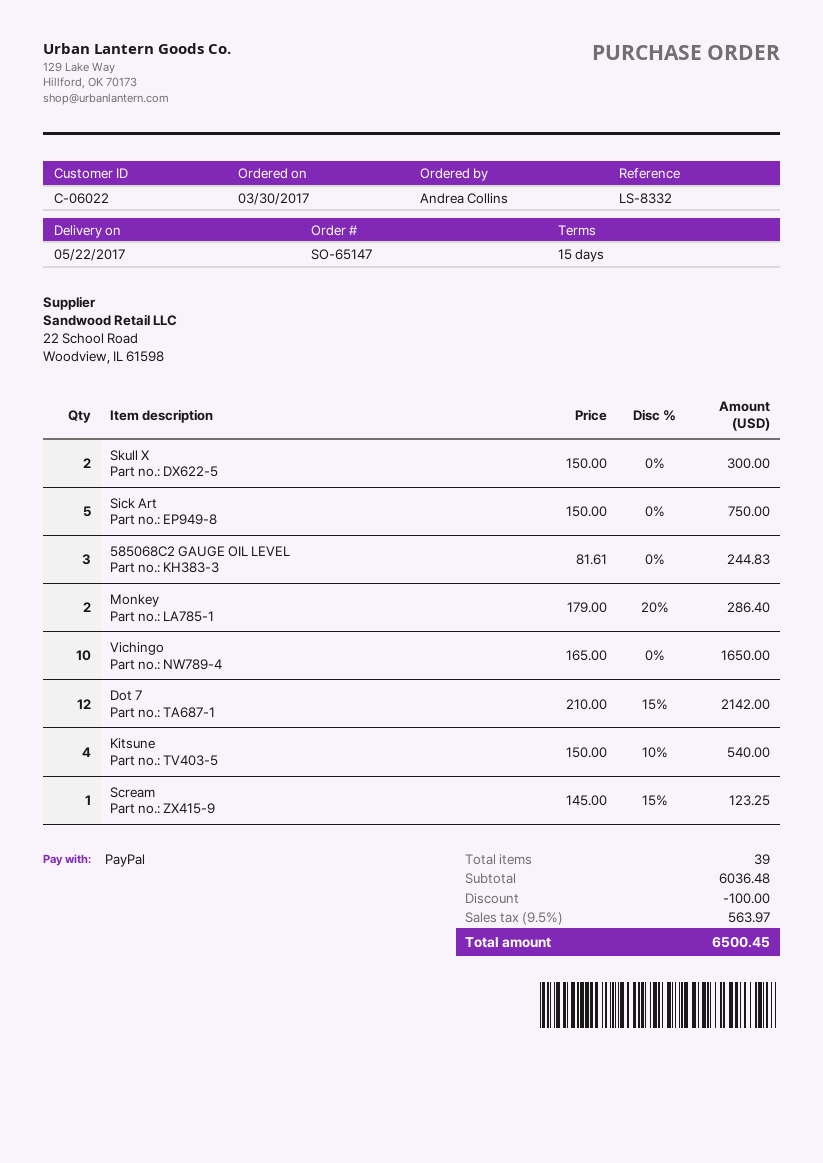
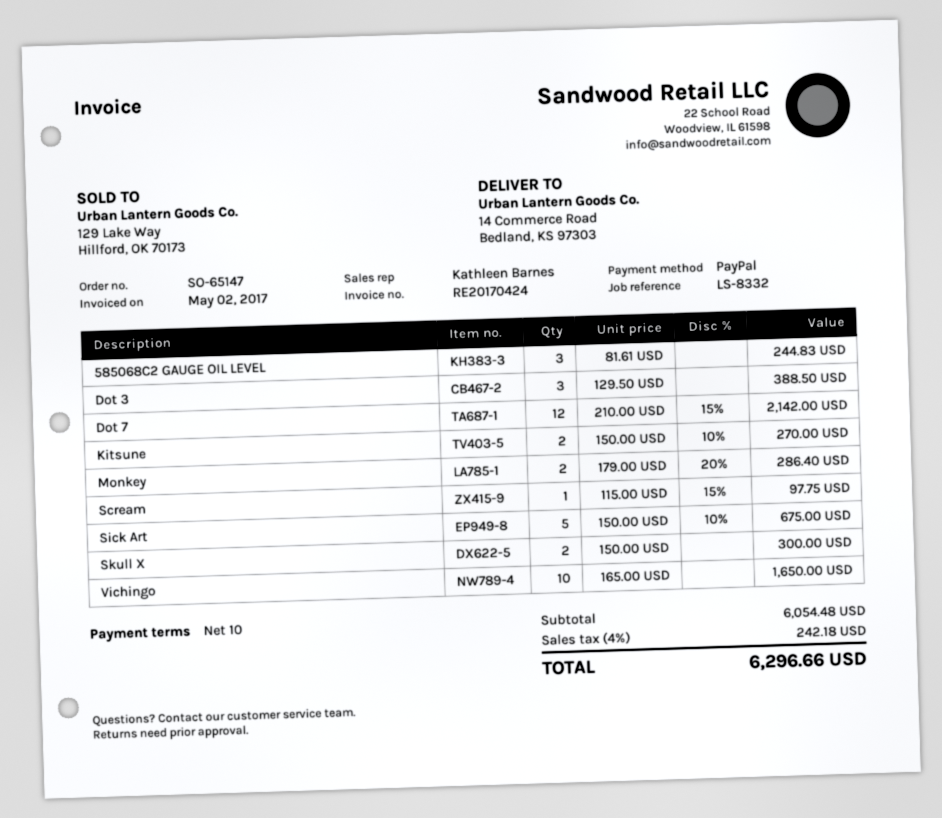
payment terms: 15 days -> 10 days
Sick Art: 5 x 150.00 = 750.00 -> 5 x 150.00 - 10% = 675.00
Kitsune: 4 x 150.00 - 10% = 540.00 -> 2 x 150.00 - 10% = 270.00
Scream: 1 x 145.00 - 15% = 123.25 -> 1 x 115.00 - 15% = 97.75
Dot 3: none -> 3 x 129.50 = 388.50
subtotal: 6036.48 -> 6054.48
discount: 100.00 -> none
tax: 9.5% = 563.97 -> 4% = 242.18
total: 6500.45 -> 6296.66

